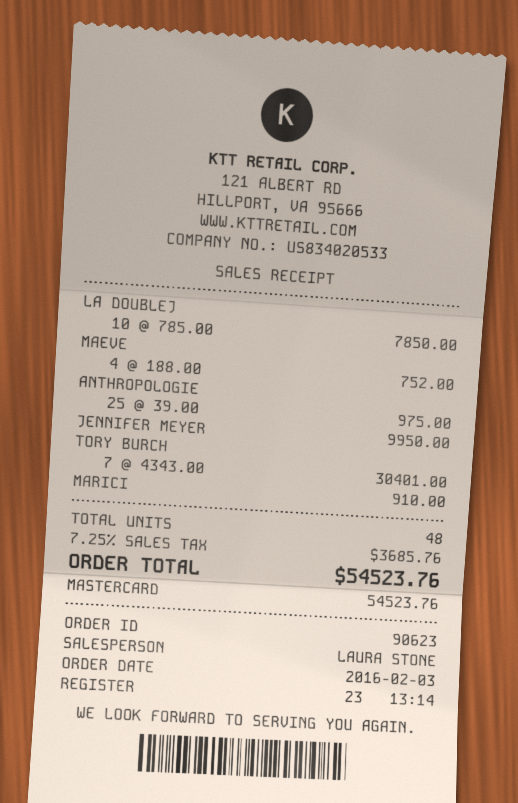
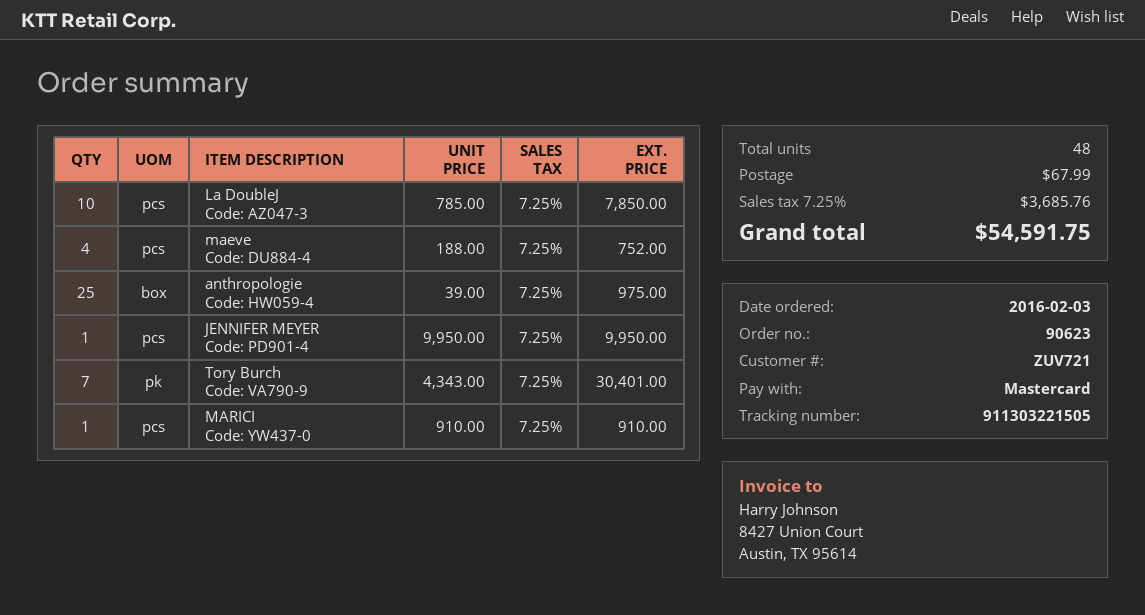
shipping: none -> 67.99
total: 54523.76 -> 54591.75

